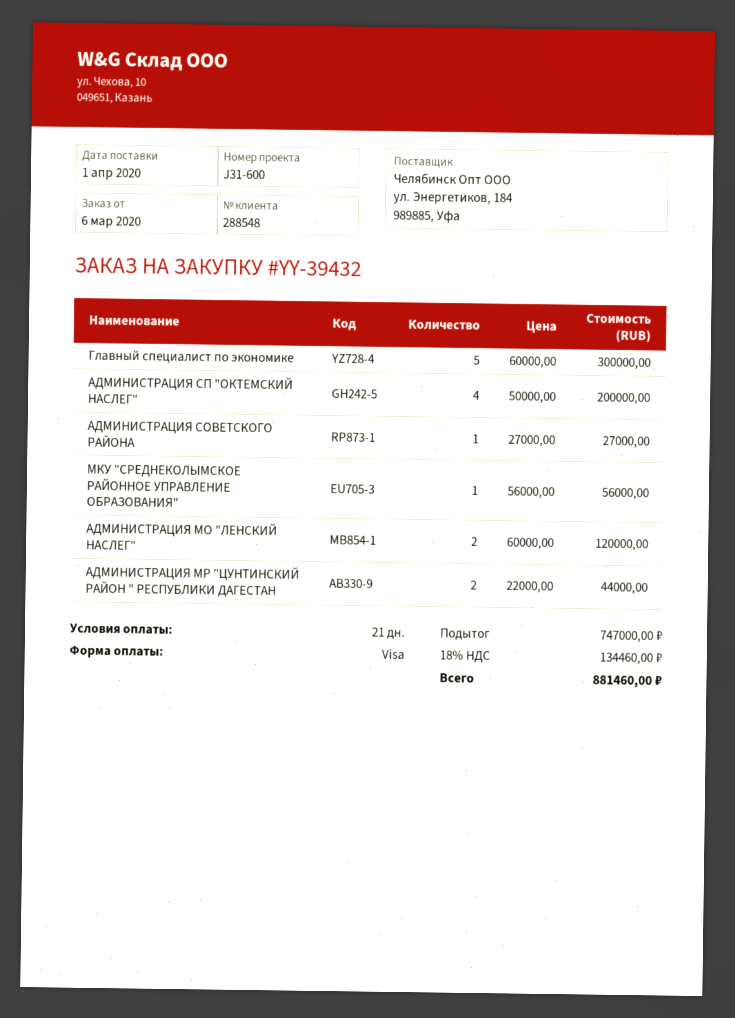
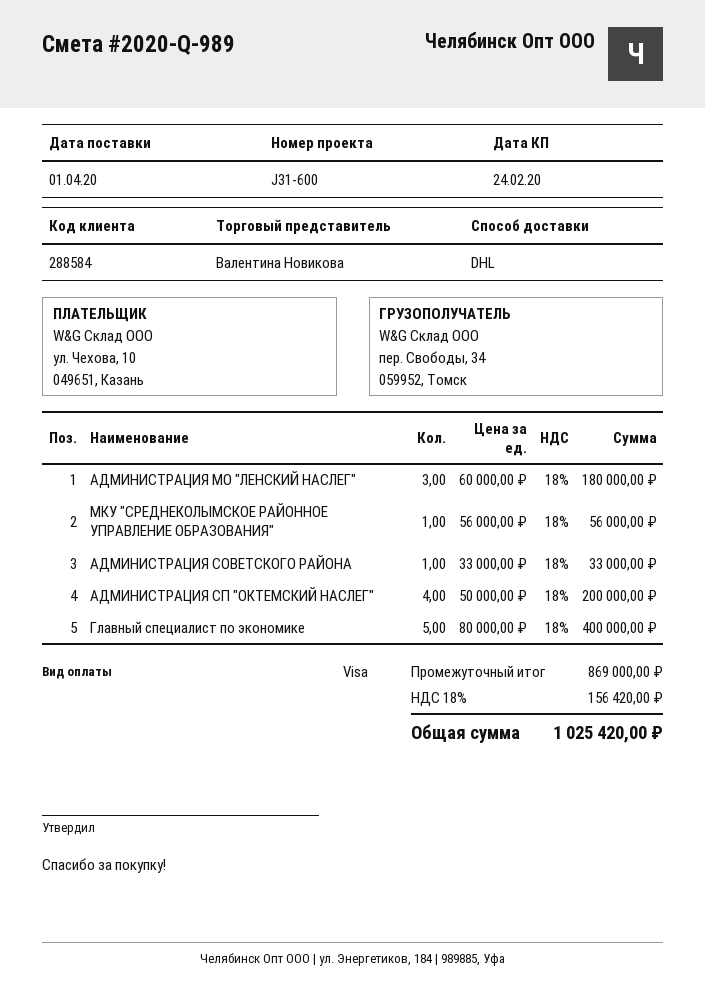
customer number: 288548 -> 288584
Главный специалист по экономике: 5 x 60000.00 = 300000.00 -> 5 x 80000.00 = 400000.00
АДМИНИСТРАЦИЯ СОВЕТСКОГО РАЙОНА: 1 x 27000.00 = 27000.00 -> 1 x 33000.00 = 33000.00
АДМИНИСТРАЦИЯ МО "ЛЕНСКИЙ НАСЛЕГ": 2 x 60000.00 = 120000.00 -> 3 x 60000.00 = 180000.00
АДМИНИСТРАЦИЯ МР "ЦУНТИНСКИЙ РАЙОН " РЕСПУБЛИКИ ДАГЕСТАН: 2 x 22000.00 = 44000.00 -> none
subtotal: 747000.00 -> 869000.00
tax: 18% = 134460.00 -> 18% = 156420.00
total: 881460.00 -> 1025420.00

